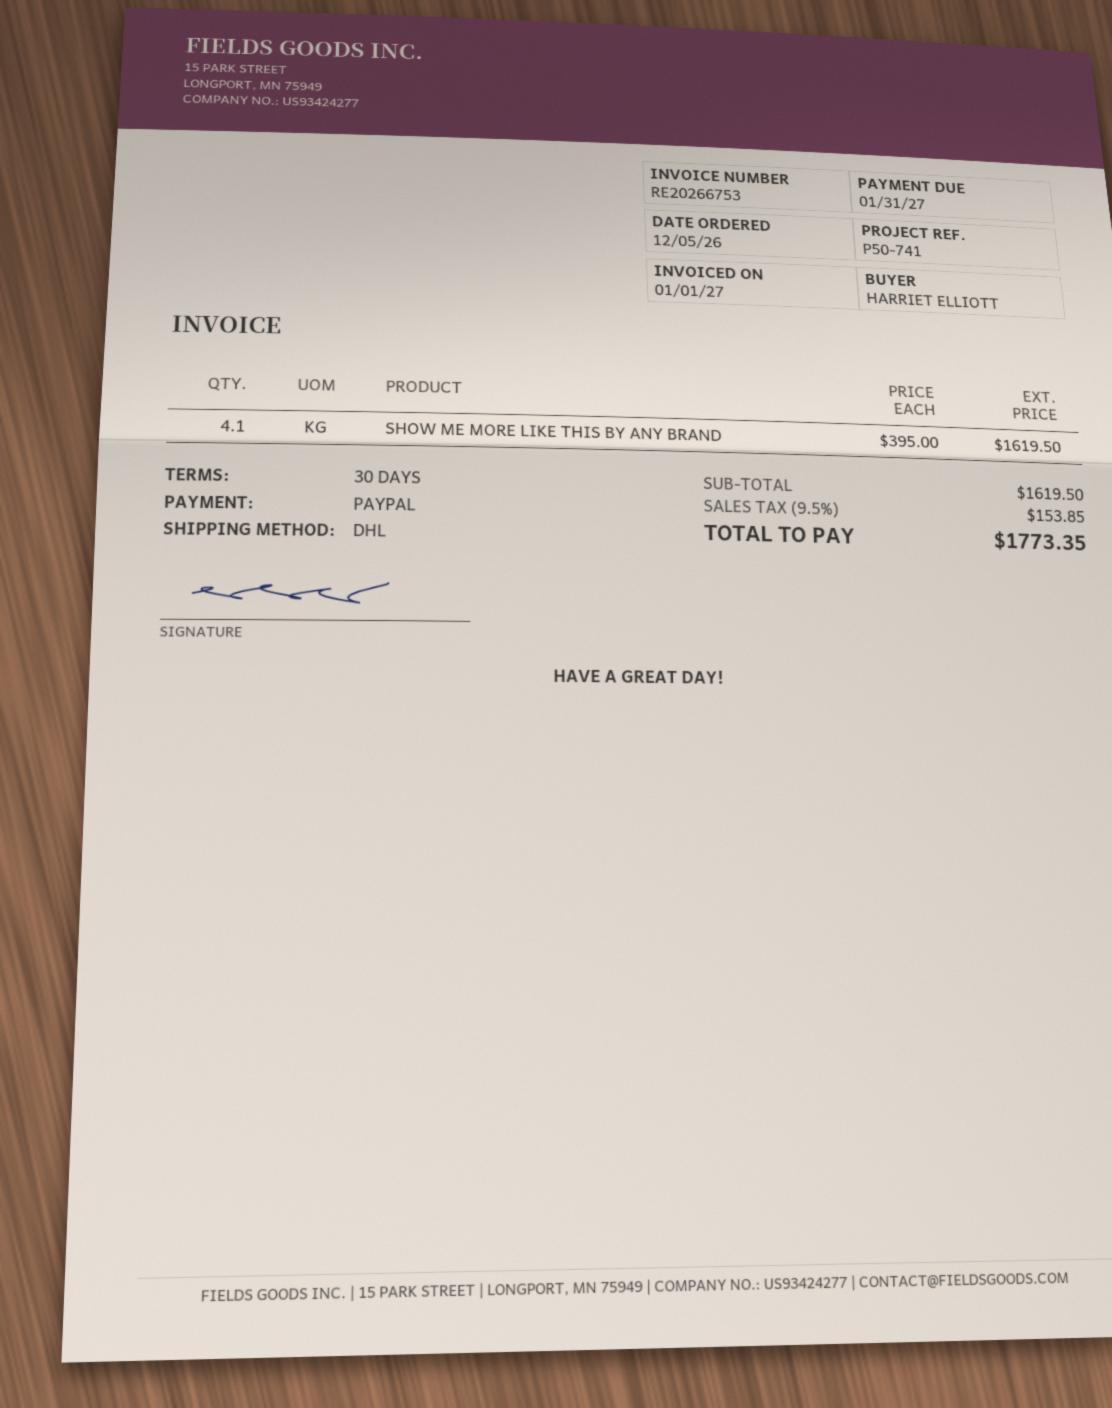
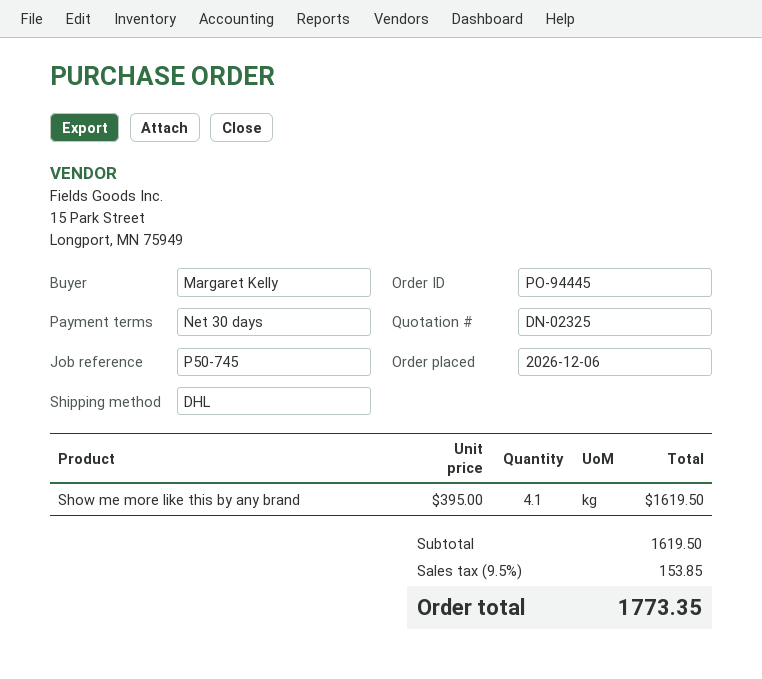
order date: 2026-12-05 -> 2026-12-06
reference: P50-741 -> P50-745
ordered by: HARRIET ELLIOTT -> Margaret Kelly

